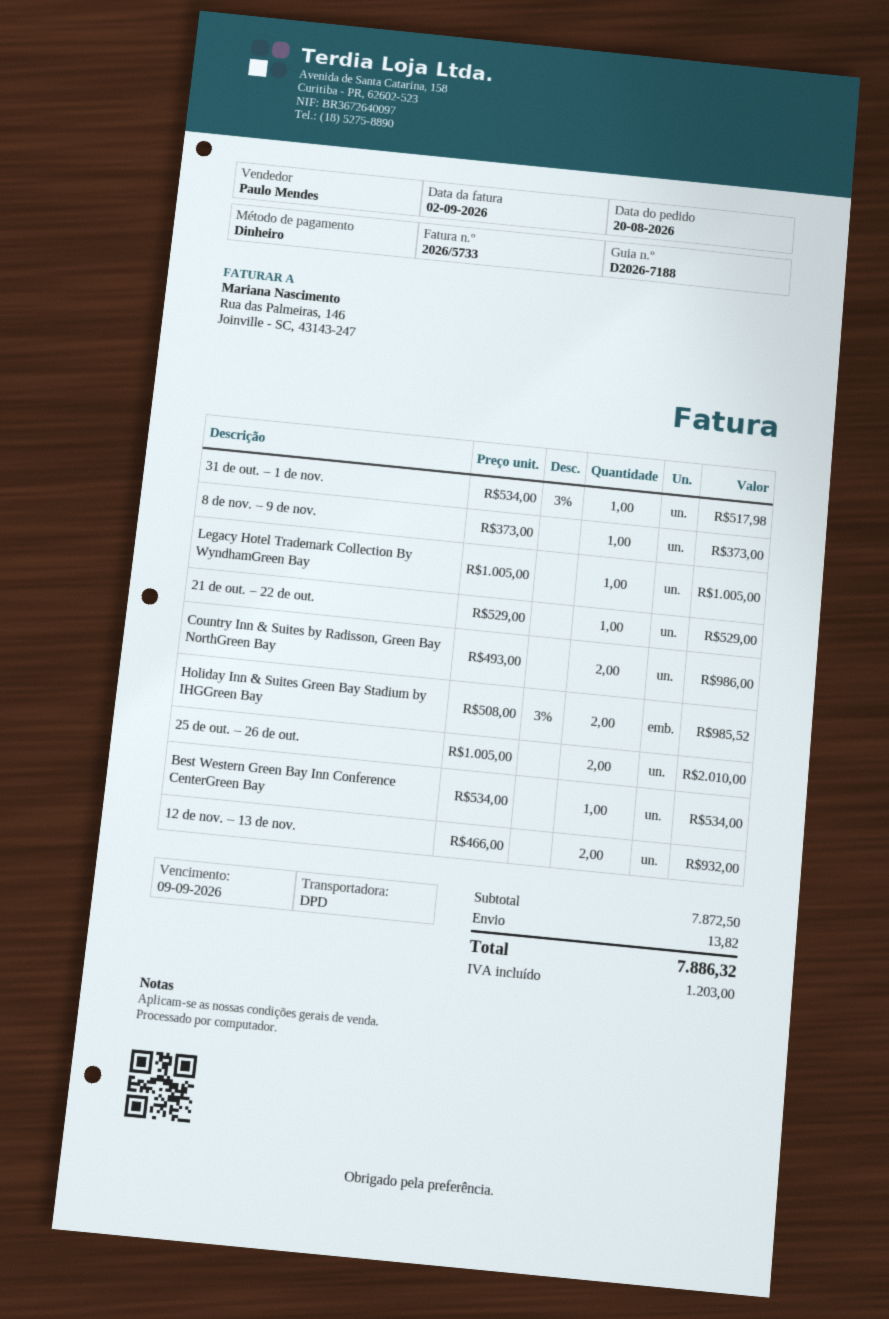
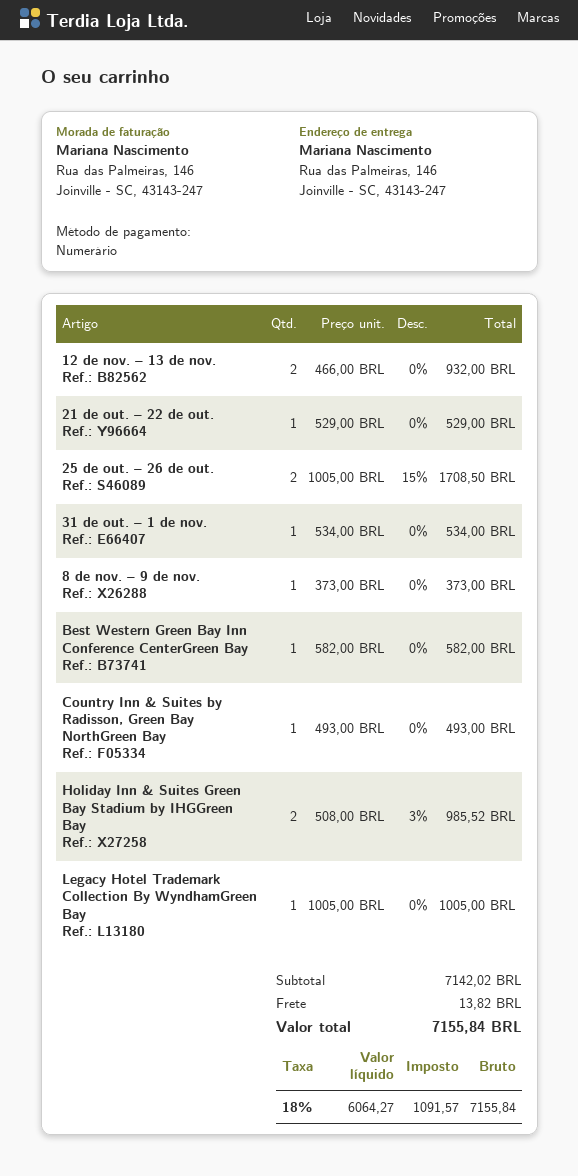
31 de out. – 1 de nov.: 1 x 534.00 - 3% = 517.98 -> 1 x 534.00 = 534.00
Country Inn & Suites by Radisson, Green Bay NorthGreen Bay: 2 x 493.00 = 986.00 -> 1 x 493.00 = 493.00
25 de out. – 26 de out.: 2 x 1005.00 = 2010.00 -> 2 x 1005.00 - 15% = 1708.50
Best Western Green Bay Inn Conference CenterGreen Bay: 1 x 534.00 = 534.00 -> 1 x 582.00 = 582.00
subtotal: 7872.50 -> 7142.02
tax: 1203.00 -> 1091.57
total: 7886.32 -> 7155.84

